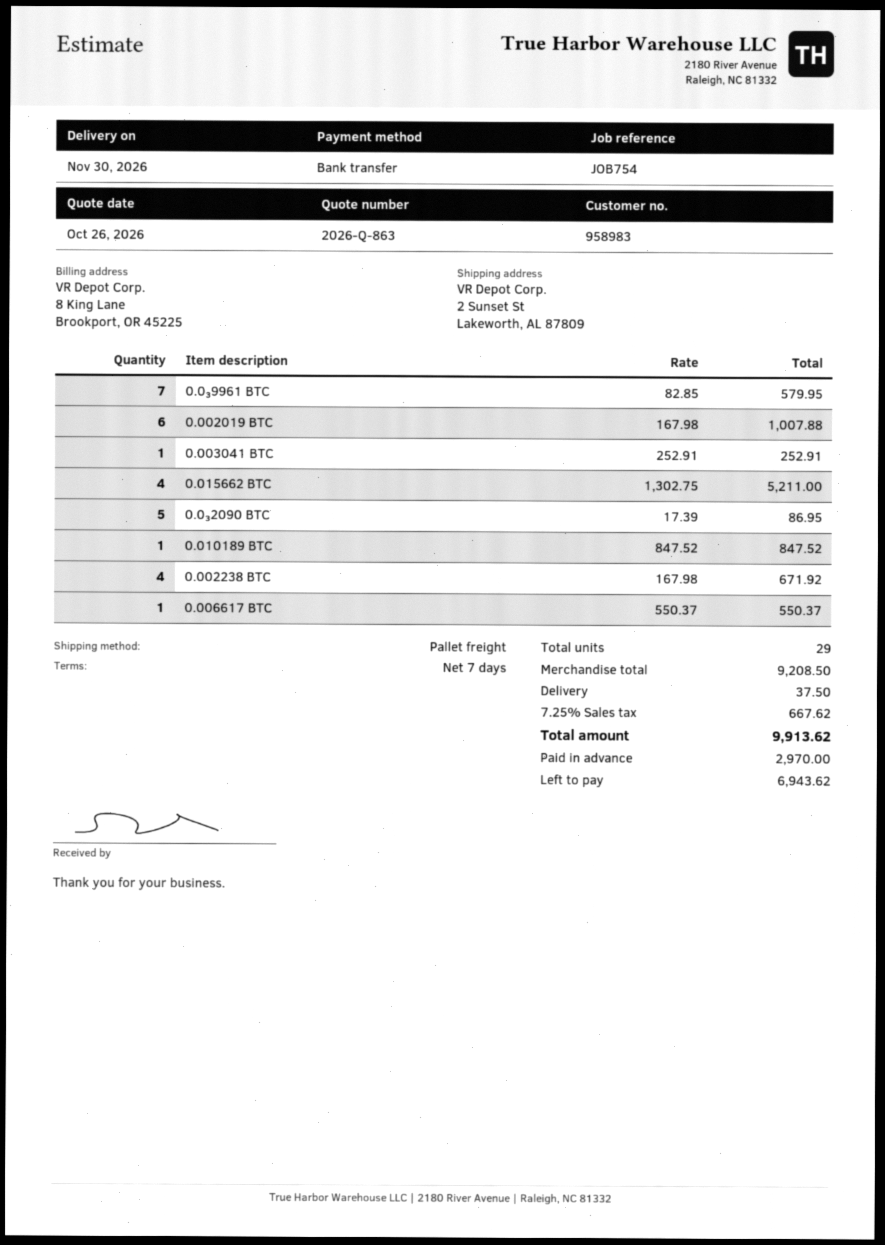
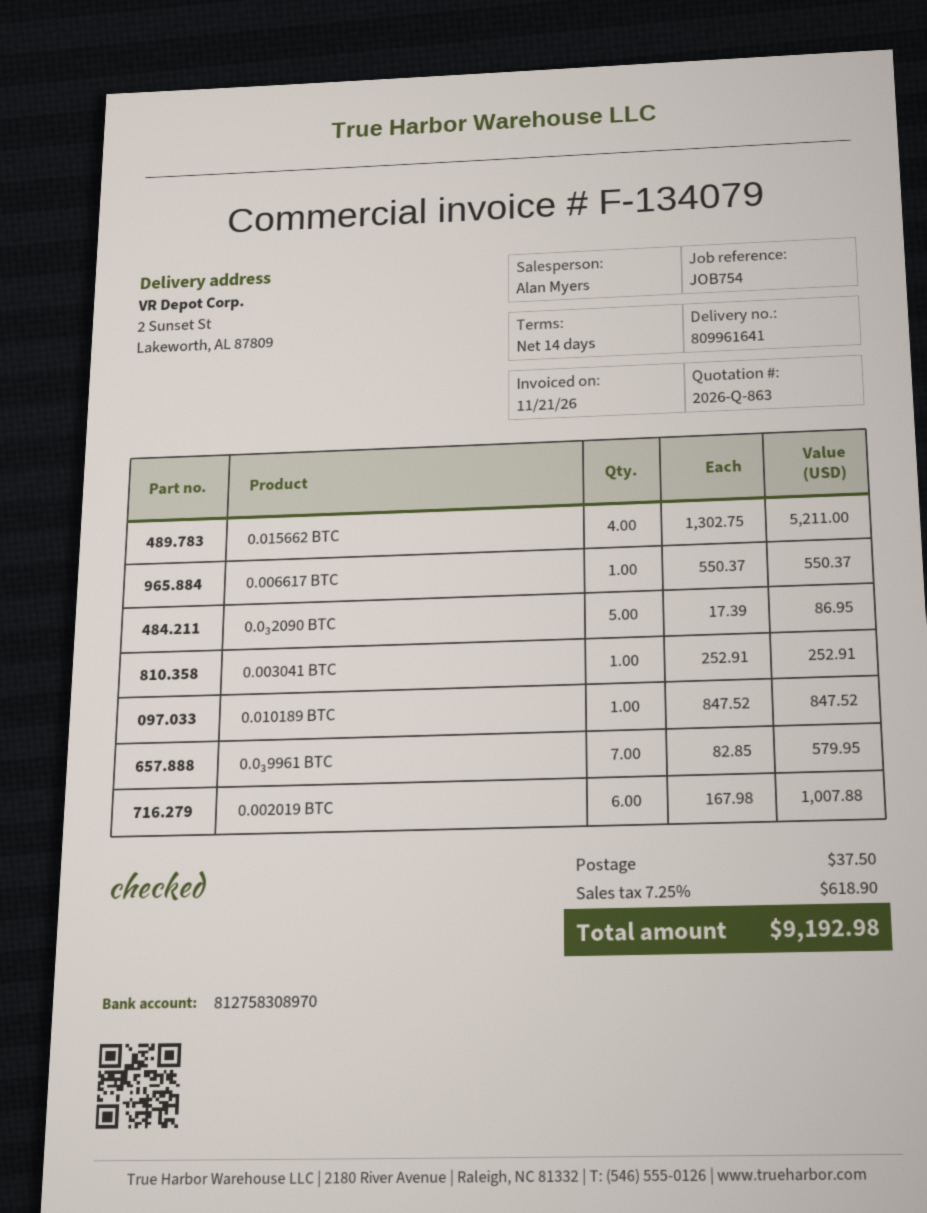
payment terms: 7 days -> 14 days
0.002238 BTC: 4 x 167.98 = 671.92 -> none
tax: 7.25% = 667.62 -> 7.25% = 618.90
total: 9913.62 -> 9192.98

